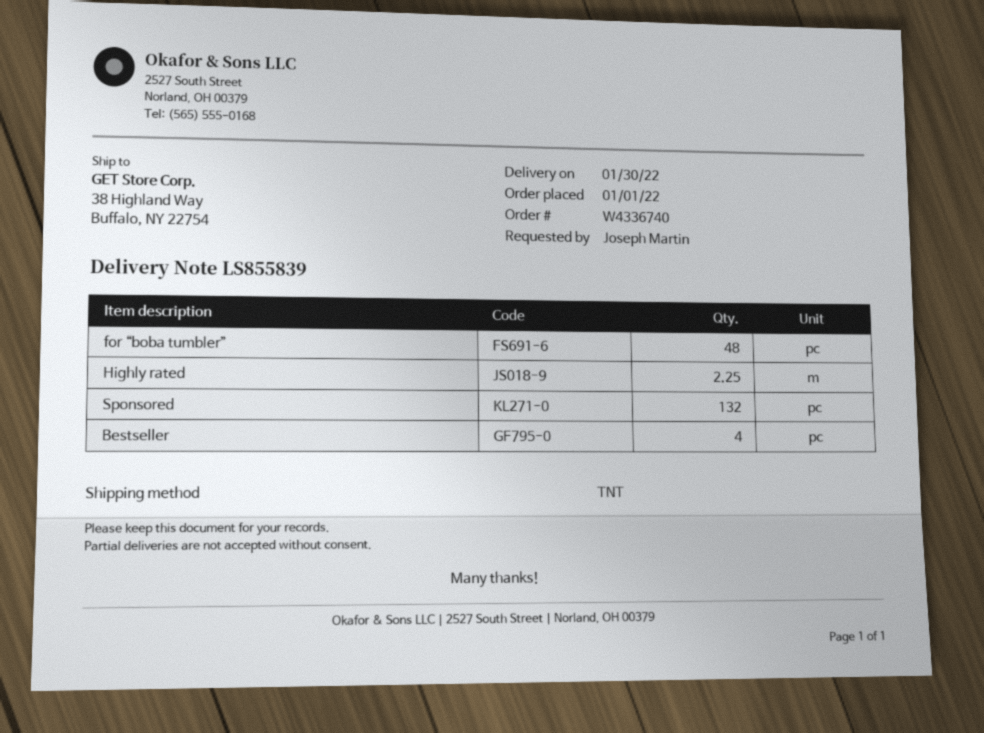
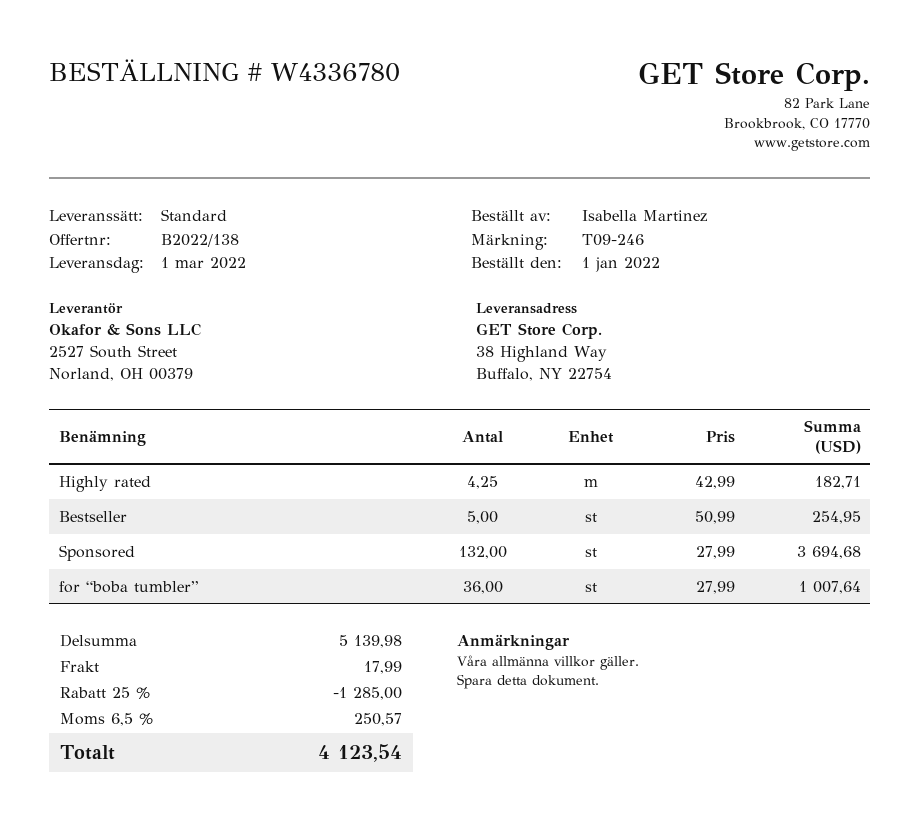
order number: W4336740 -> W4336780
delivery date: 2022-01-30 -> 2022-03-01
ordered by: Joseph Martin -> Isabella Martinez
shipping method: TNT -> standard
for “boba tumbler”: 48 -> 36
Highly rated: 2.25 -> 4.25
Bestseller: 4 -> 5

